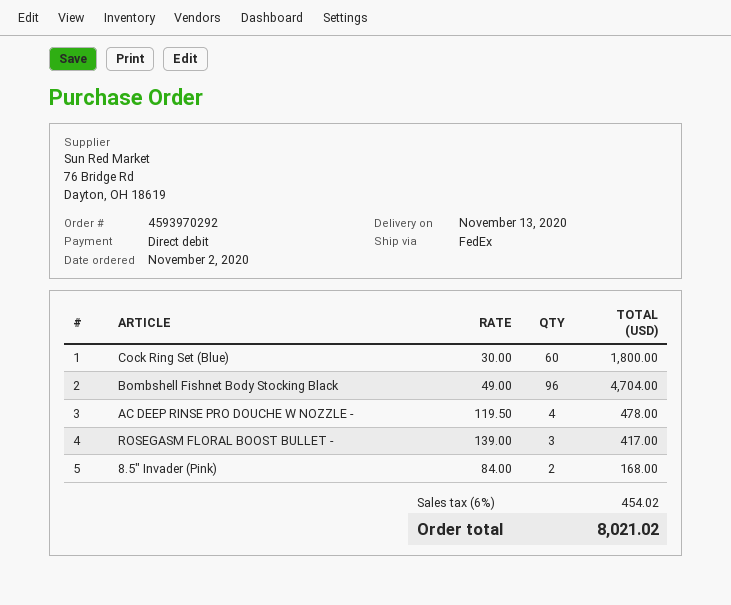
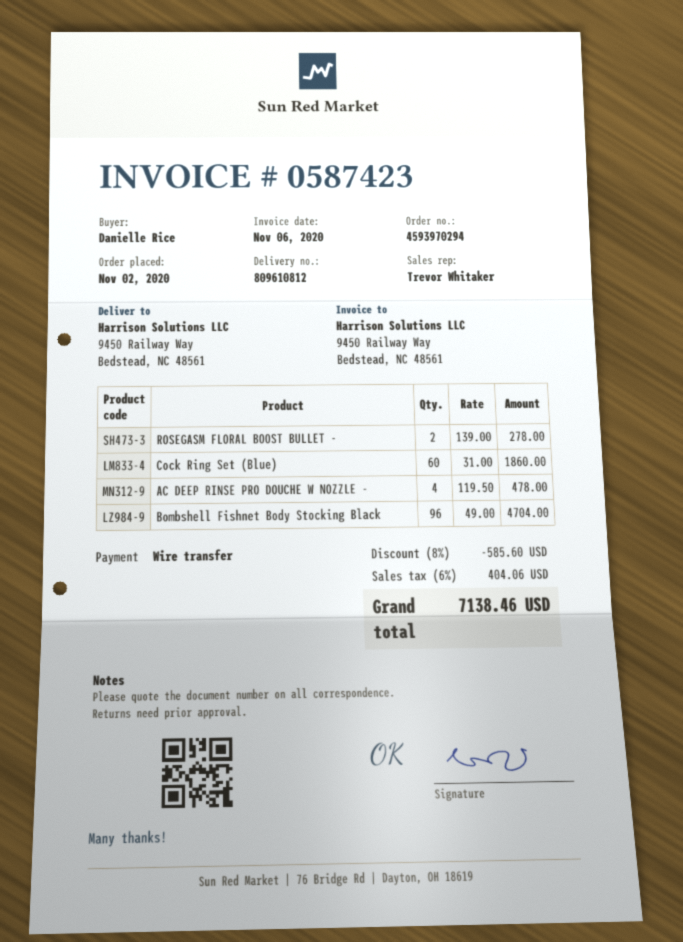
order number: 4593970292 -> 4593970294
payment method: direct debit -> bank transfer
Cock Ring Set (Blue): 60 x 30.00 = 1800.00 -> 60 x 31.00 = 1860.00
ROSEGASM FLORAL BOOST BULLET -: 3 x 139.00 = 417.00 -> 2 x 139.00 = 278.00
8.5" Invader (Pink): 2 x 84.00 = 168.00 -> none
discount: none -> 8% = 585.60
tax: 6% = 454.02 -> 6% = 404.06
total: 8021.02 -> 7138.46

